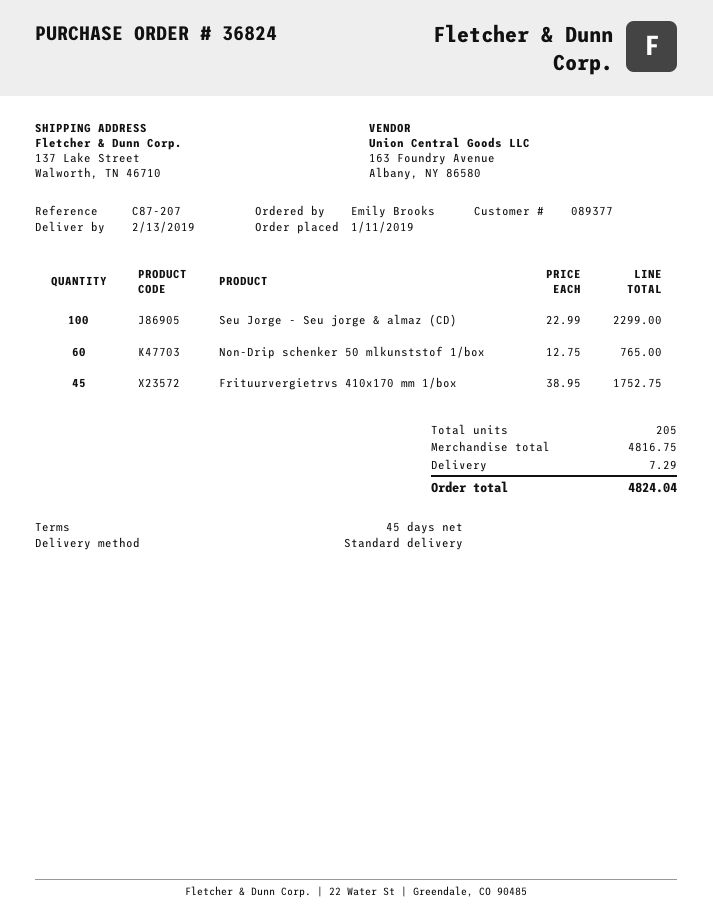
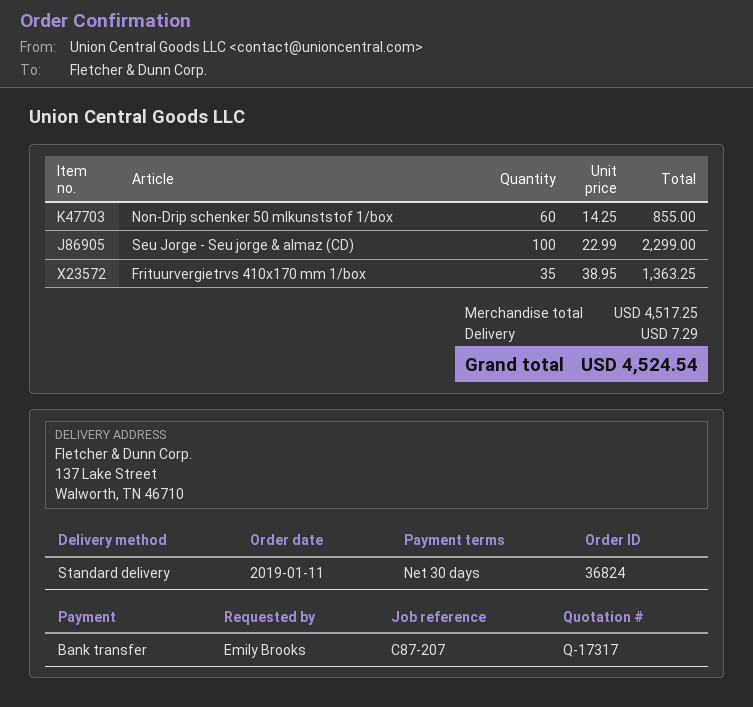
payment terms: 45 days -> 30 days
Non-Drip schenker 50 mlkunststof 1/box: 60 x 12.75 = 765.00 -> 60 x 14.25 = 855.00
Frituurvergietrvs 410x170 mm 1/box: 45 x 38.95 = 1752.75 -> 35 x 38.95 = 1363.25
subtotal: 4816.75 -> 4517.25
total: 4824.04 -> 4524.54

